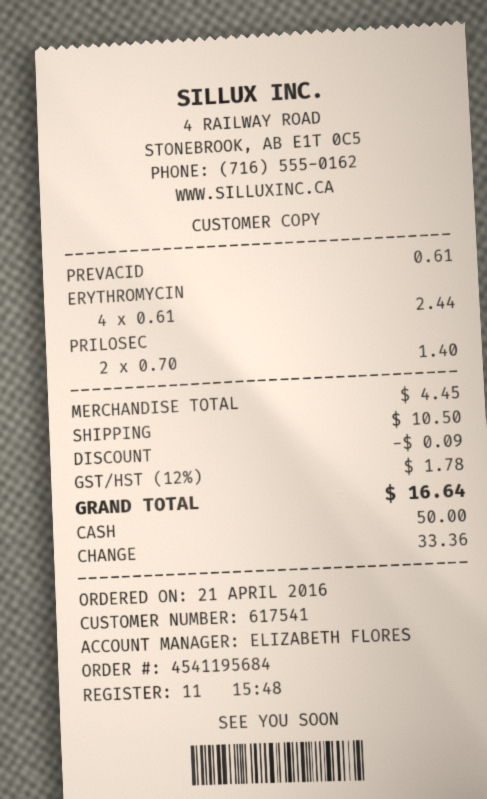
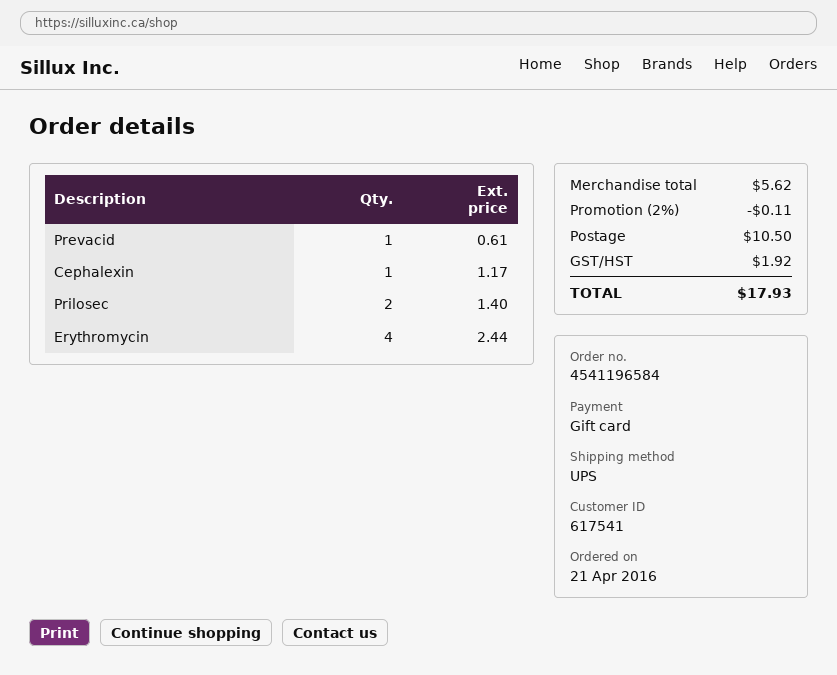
order number: 4541195684 -> 4541196584
payment method: cash -> gift card
Cephalexin: none -> 1 for 1.17
subtotal: 4.45 -> 5.62
discount: 0.09 -> 0.11
tax: 1.78 -> 1.92
total: 16.64 -> 17.93

